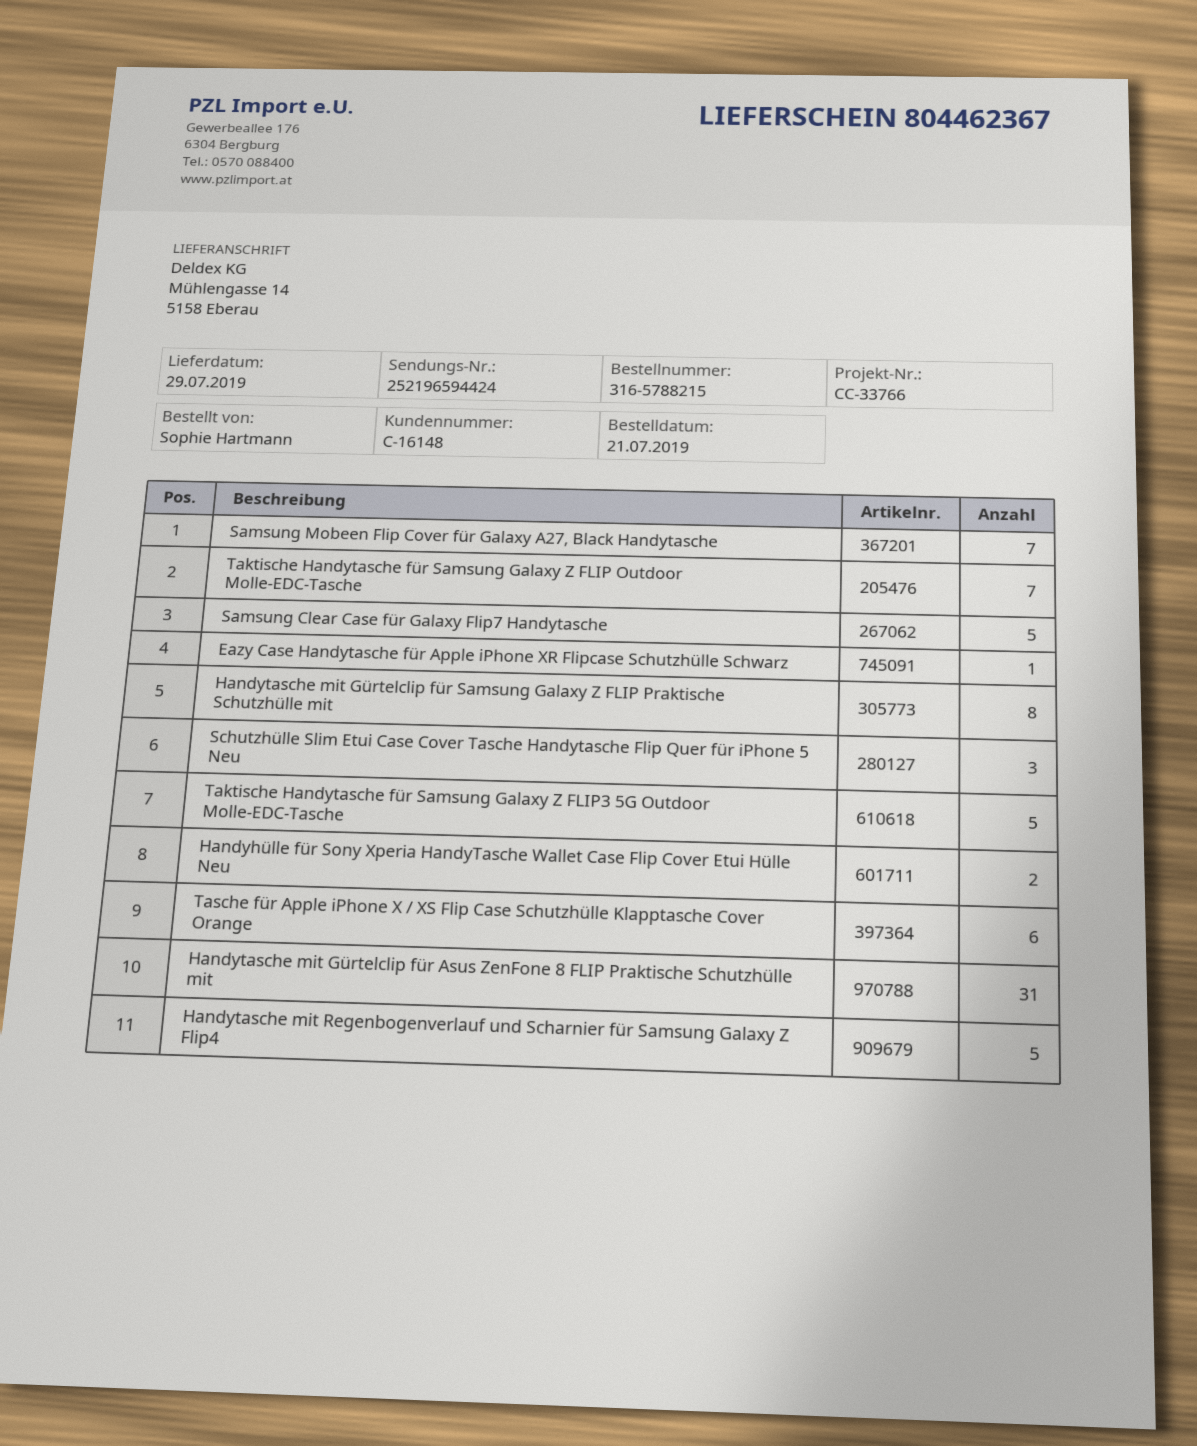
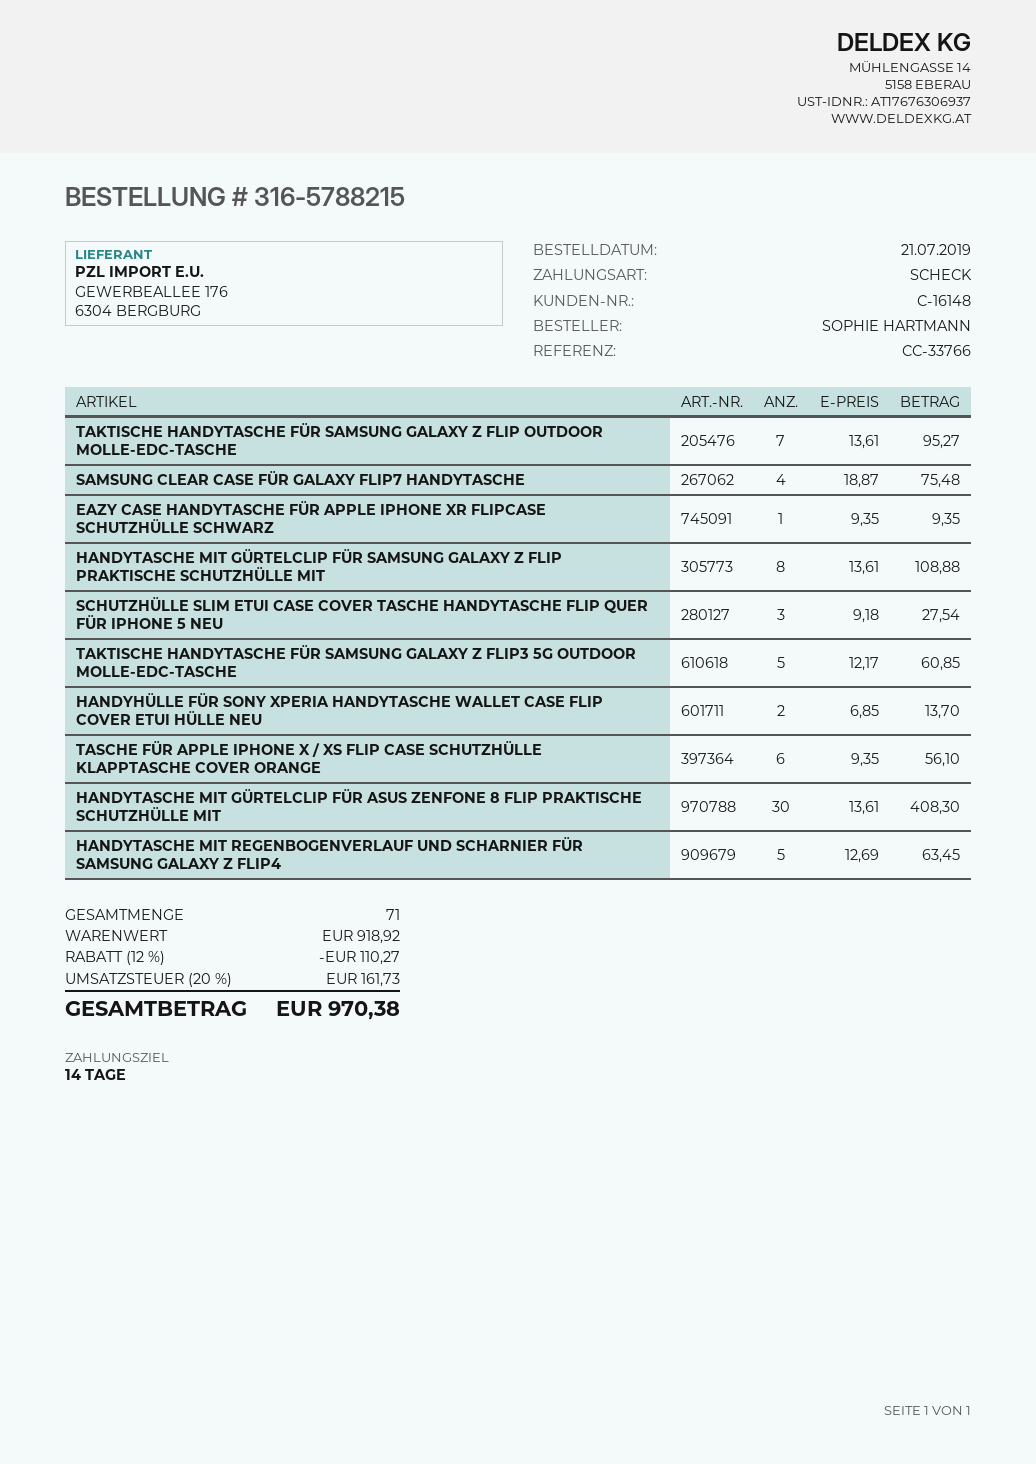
Samsung Mobeen Flip Cover für Galaxy A27, Black Handytasche: 7 -> none
Samsung Clear Case für Galaxy Flip7 Handytasche: 5 -> 4
Handytasche mit Gürtelclip für Asus ZenFone 8 FLIP Praktische Schutzhülle mit: 31 -> 30

